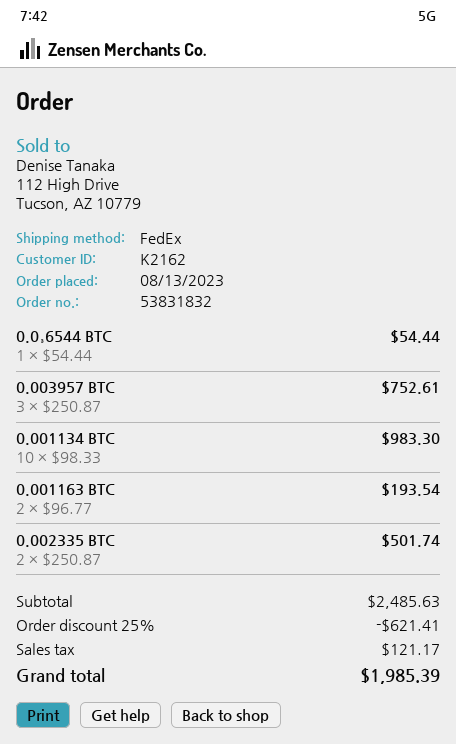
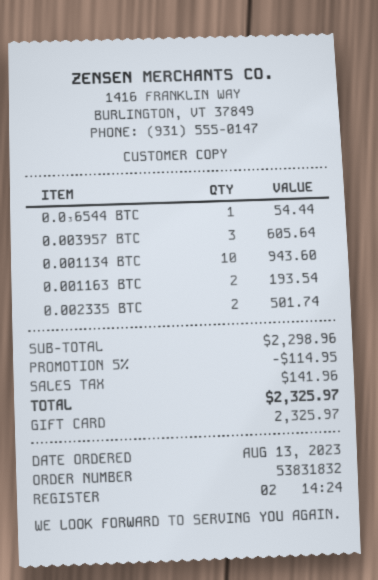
0.003957 BTC: 3 for 752.61 -> 3 for 605.64
0.001134 BTC: 10 for 983.30 -> 10 for 943.60
subtotal: 2485.63 -> 2298.96
discount: 25% = 621.41 -> 5% = 114.95
tax: 121.17 -> 141.96
total: 1985.39 -> 2325.97

